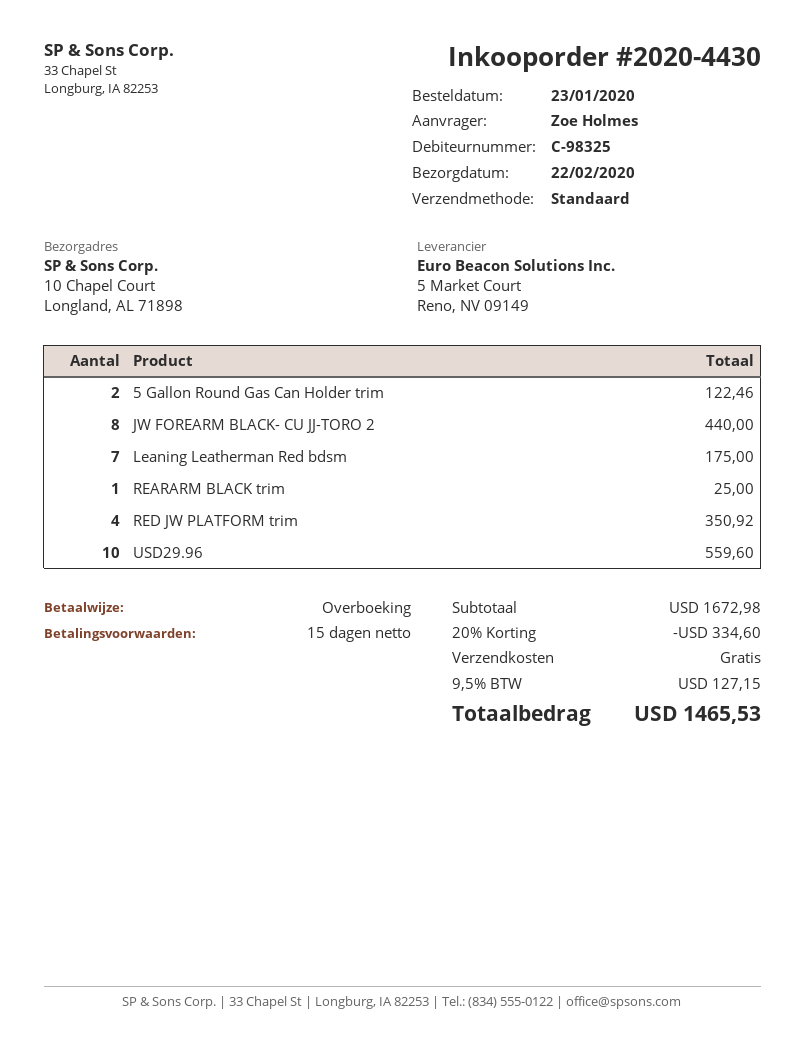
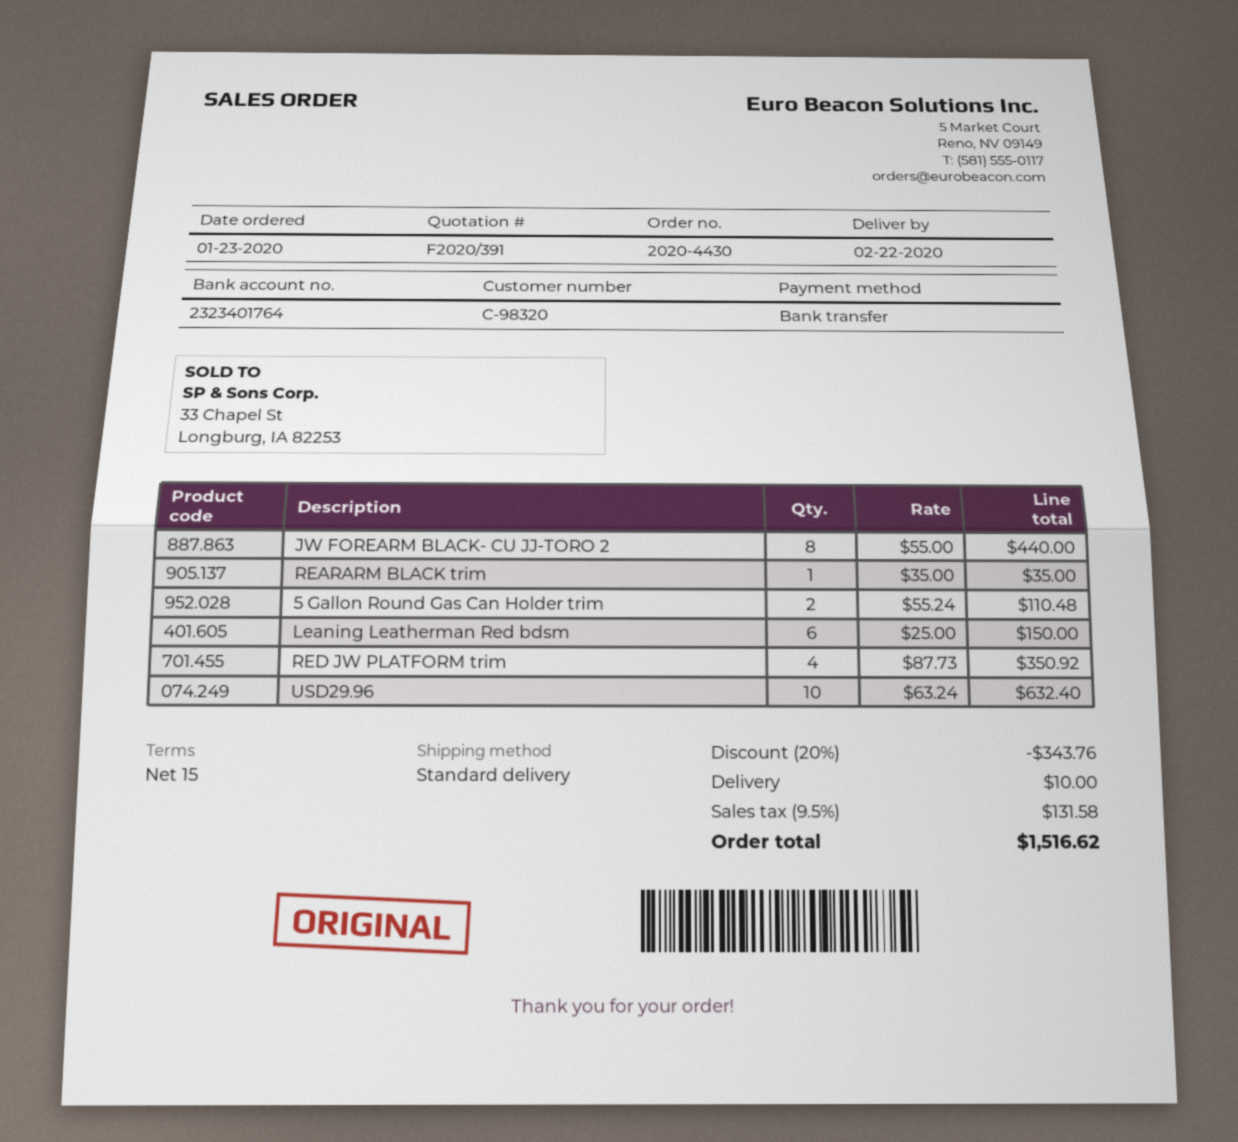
customer number: C-98325 -> C-98320
5 Gallon Round Gas Can Holder trim: 2 for 122.46 -> 2 for 110.48
Leaning Leatherman Red bdsm: 7 for 175.00 -> 6 for 150.00
REARARM BLACK trim: 1 for 25.00 -> 1 for 35.00
USD29.96: 10 for 559.60 -> 10 for 632.40
discount: 20% = 334.60 -> 20% = 343.76
shipping: 0.00 -> 10.00
tax: 9.5% = 127.15 -> 9.5% = 131.58
total: 1465.53 -> 1516.62

